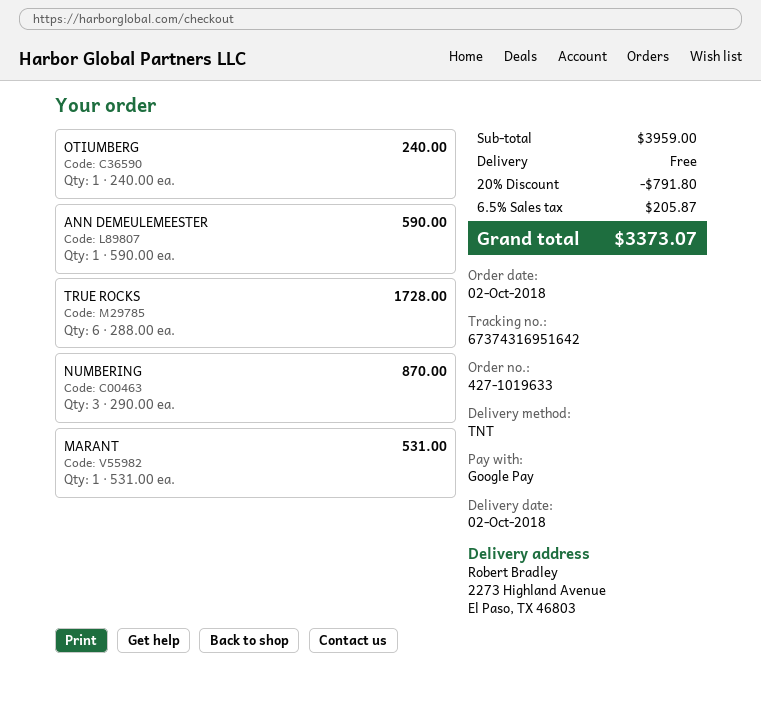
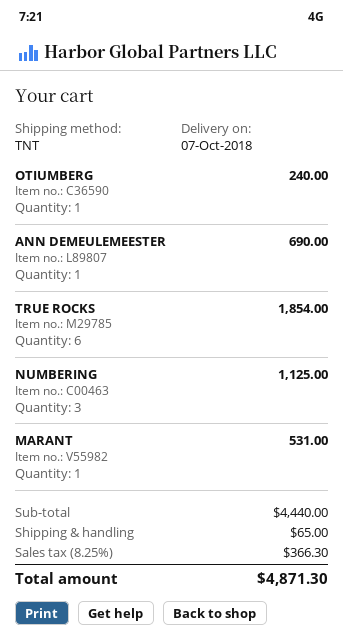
delivery date: 2018-10-02 -> 2018-10-07
ANN DEMEULEMEESTER: 1 for 590.00 -> 1 for 690.00
TRUE ROCKS: 6 for 1728.00 -> 6 for 1854.00
NUMBERING: 3 for 870.00 -> 3 for 1125.00
subtotal: 3959.00 -> 4440.00
discount: 20% = 791.80 -> none
shipping: 0.00 -> 65.00
tax: 6.5% = 205.87 -> 8.25% = 366.30
total: 3373.07 -> 4871.30

